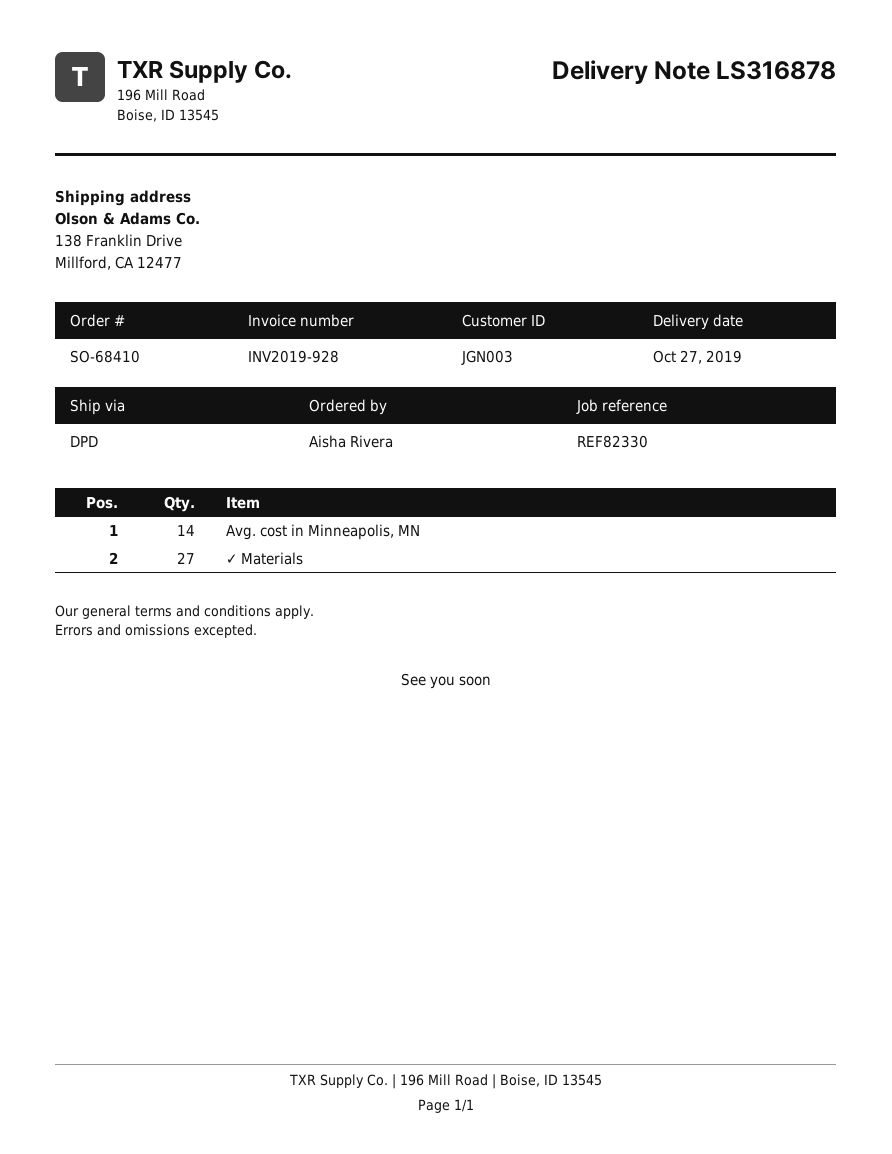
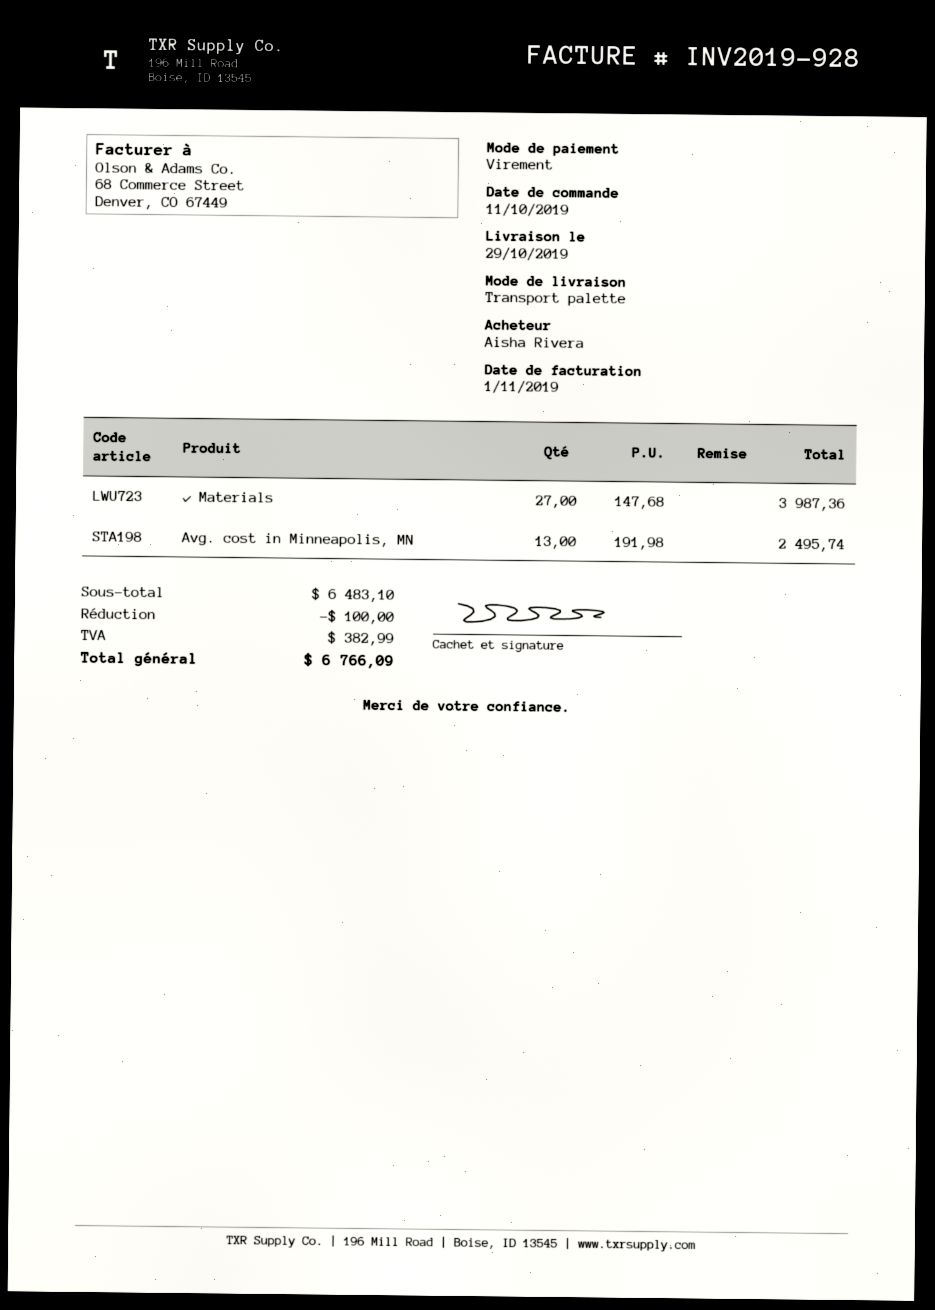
delivery date: 2019-10-27 -> 2019-10-29
shipping method: DPD -> pallet freight
Avg. cost in Minneapolis, MN: 14 -> 13

